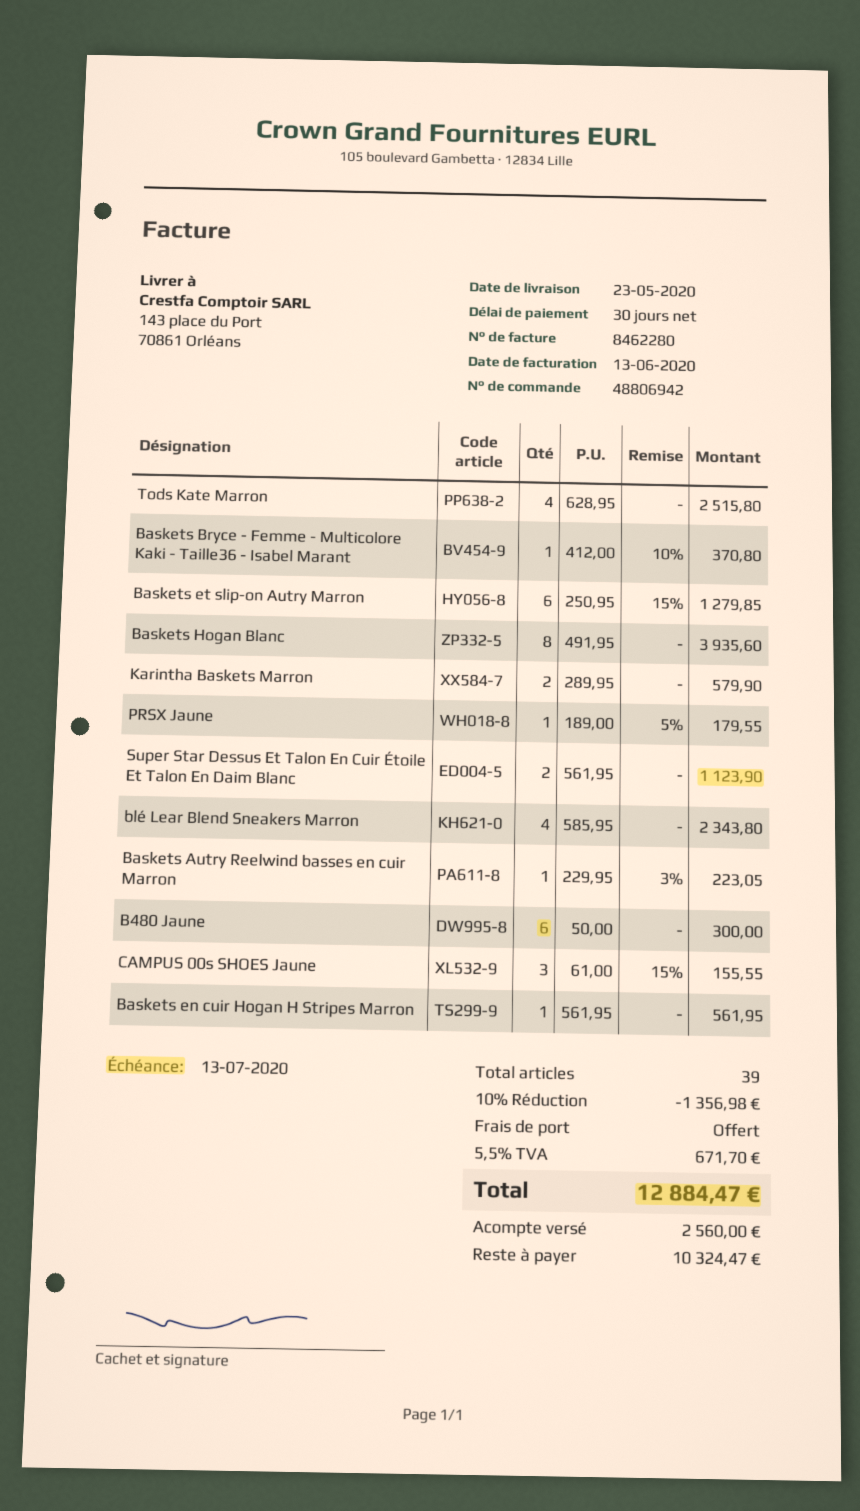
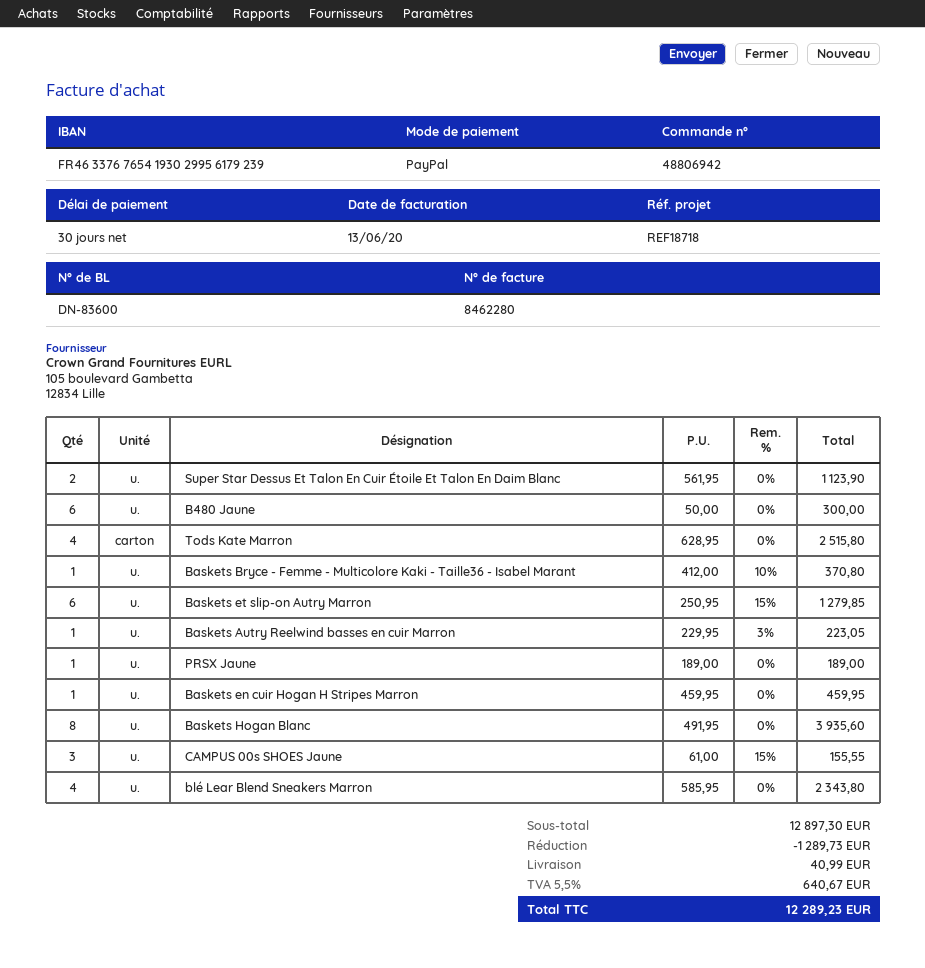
Karintha Baskets Marron: 2 x 289.95 = 579.90 -> none
PRSX Jaune: 1 x 189.00 - 5% = 179.55 -> 1 x 189.00 = 189.00
Baskets en cuir Hogan H Stripes Marron: 1 x 561.95 = 561.95 -> 1 x 459.95 = 459.95
discount: 1356.98 -> 1289.73
shipping: 0.00 -> 40.99
tax: 5.5% = 671.70 -> 5.5% = 640.67
total: 12884.47 -> 12289.23

